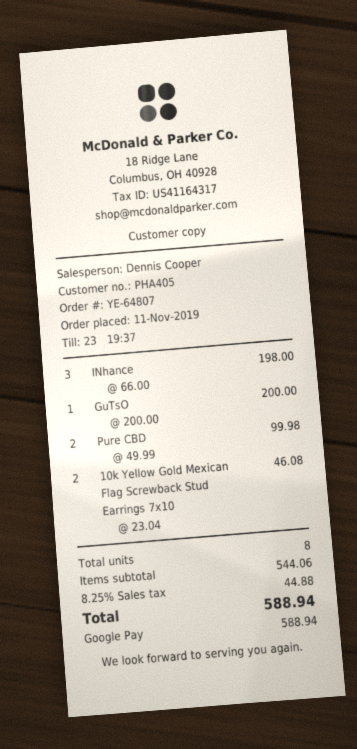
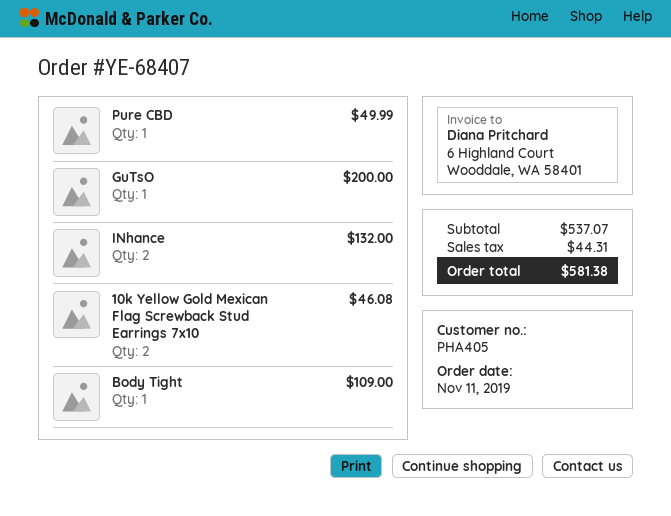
order number: YE-64807 -> YE-68407
INhance: 3 for 198.00 -> 2 for 132.00
Pure CBD: 2 for 99.98 -> 1 for 49.99
Body Tight: none -> 1 for 109.00
subtotal: 544.06 -> 537.07
tax: 44.88 -> 44.31
total: 588.94 -> 581.38

